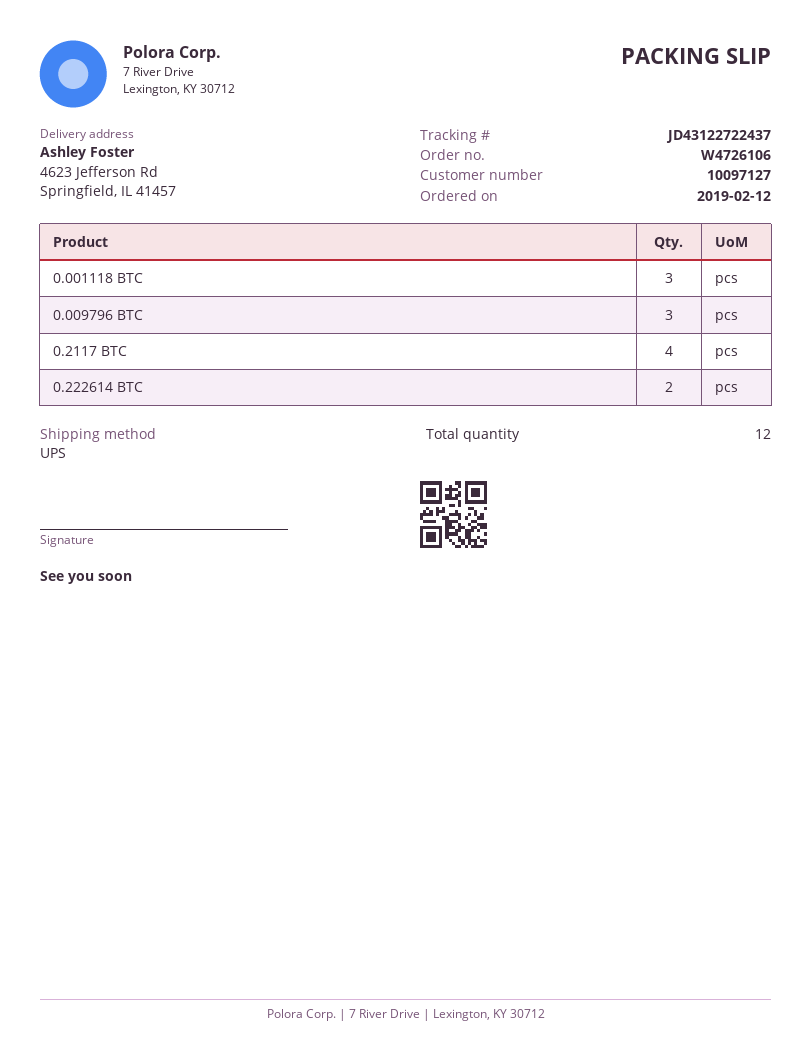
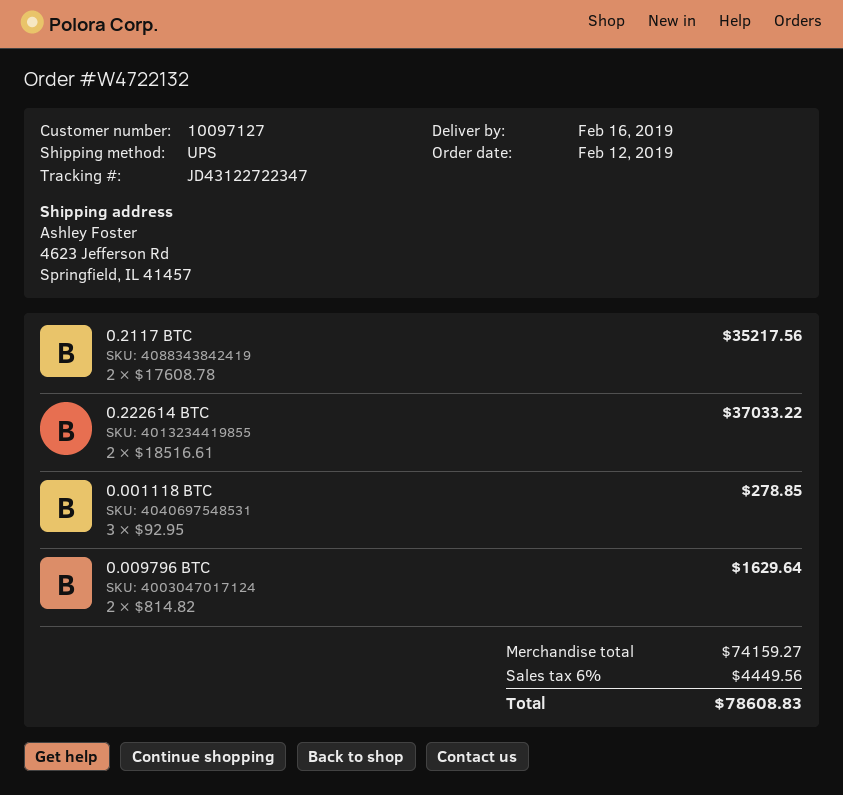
order number: W4726106 -> W4722132
tracking number: JD43122722437 -> JD43122722347
0.009796 BTC: 3 -> 2
0.2117 BTC: 4 -> 2

